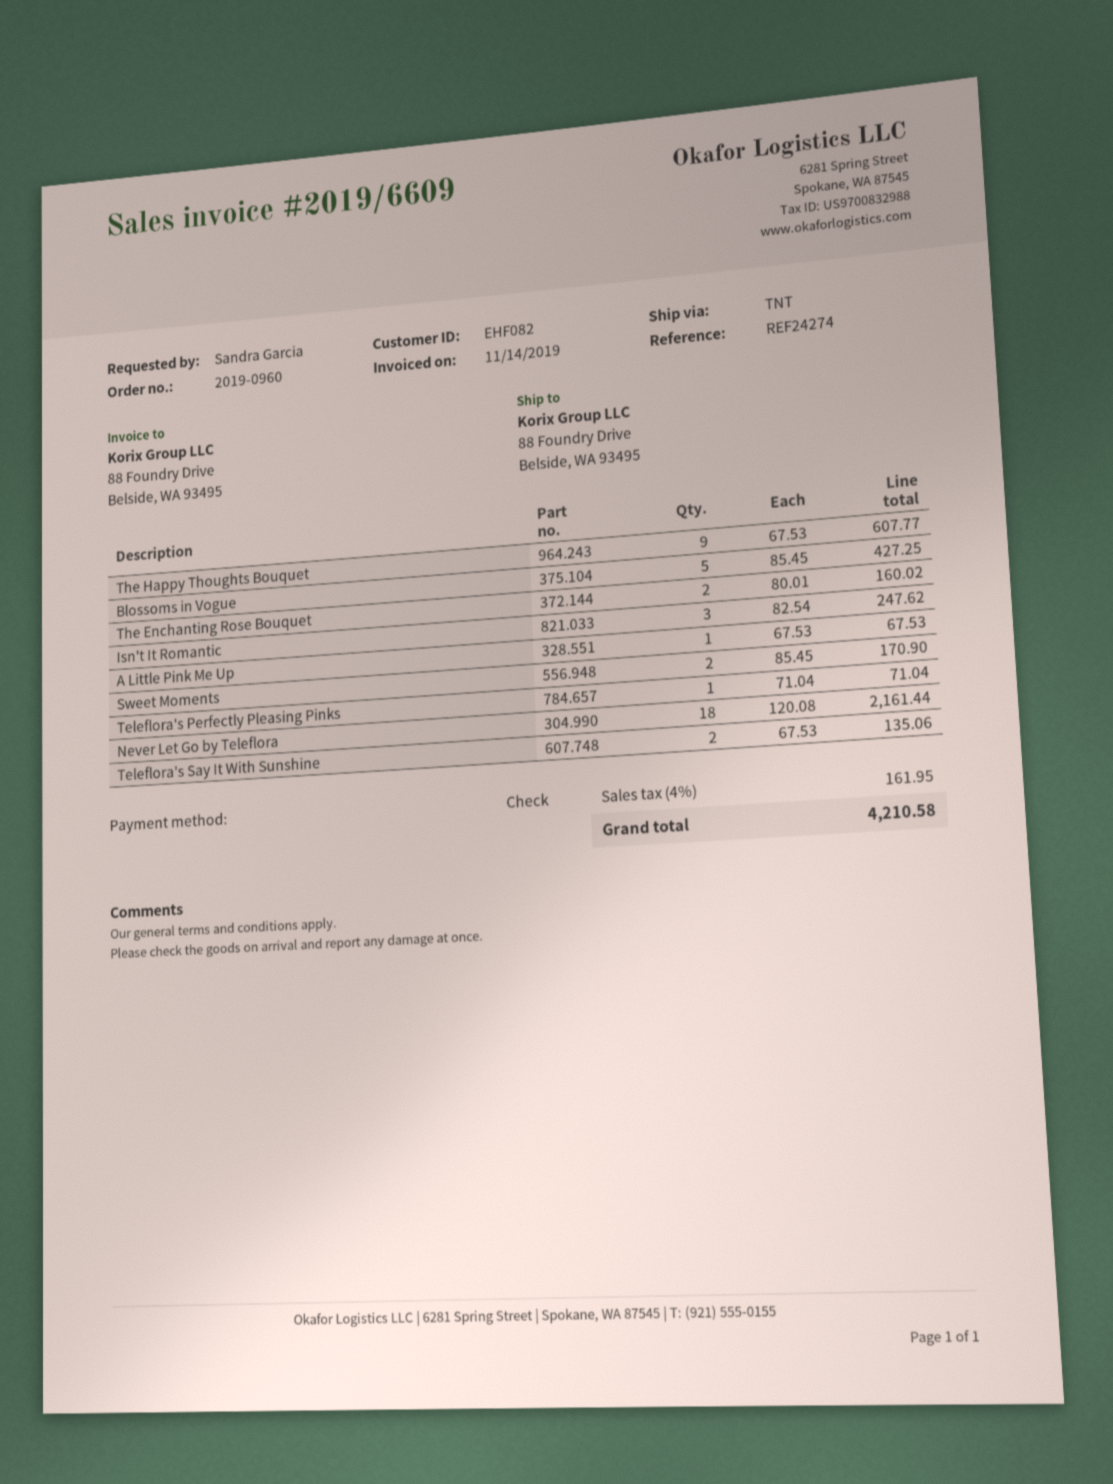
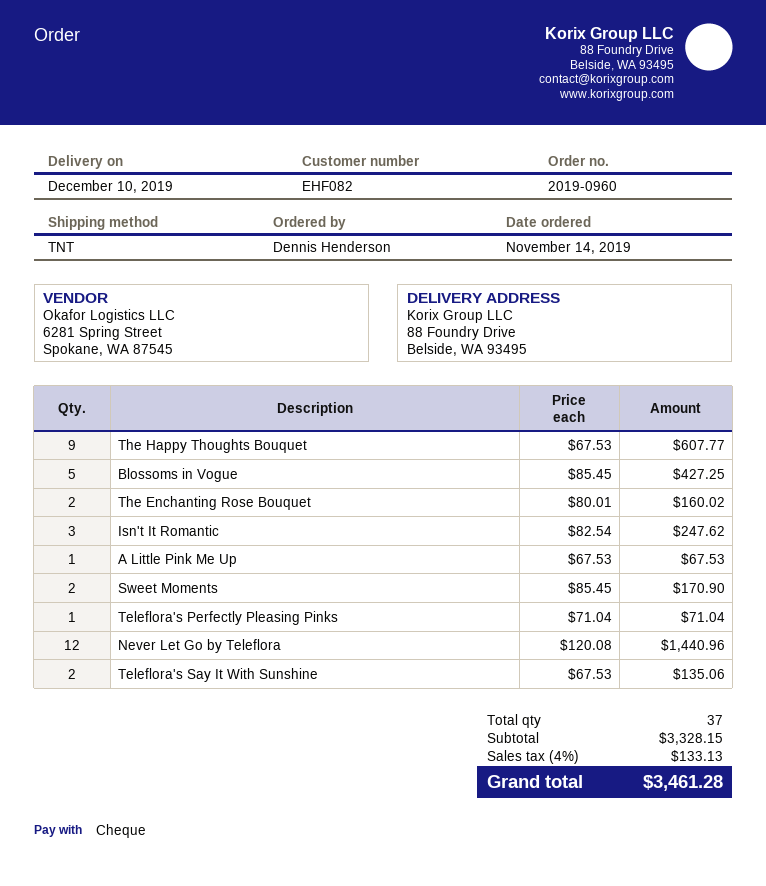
ordered by: Sandra Garcia -> Dennis Henderson
Never Let Go by Teleflora: 18 x 120.08 = 2161.44 -> 12 x 120.08 = 1440.96
tax: 4% = 161.95 -> 4% = 133.13
total: 4210.58 -> 3461.28

